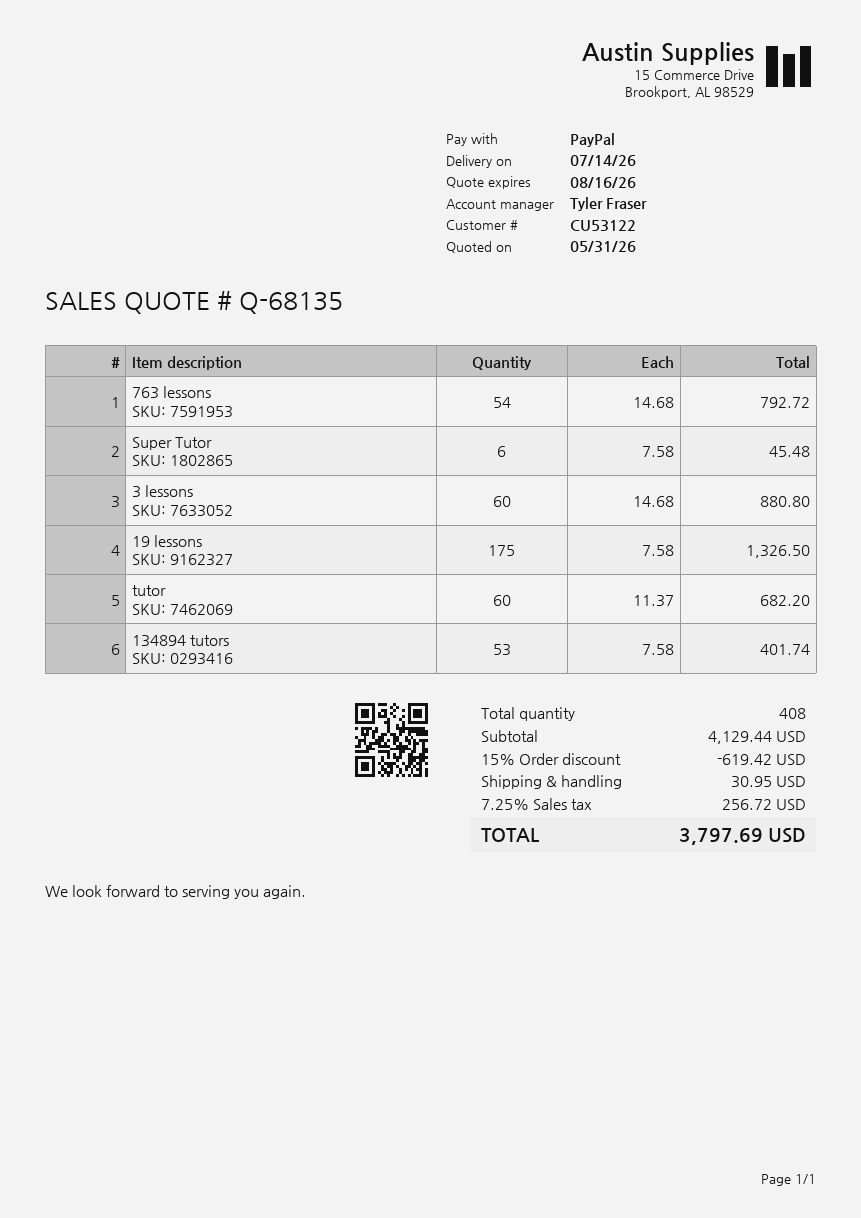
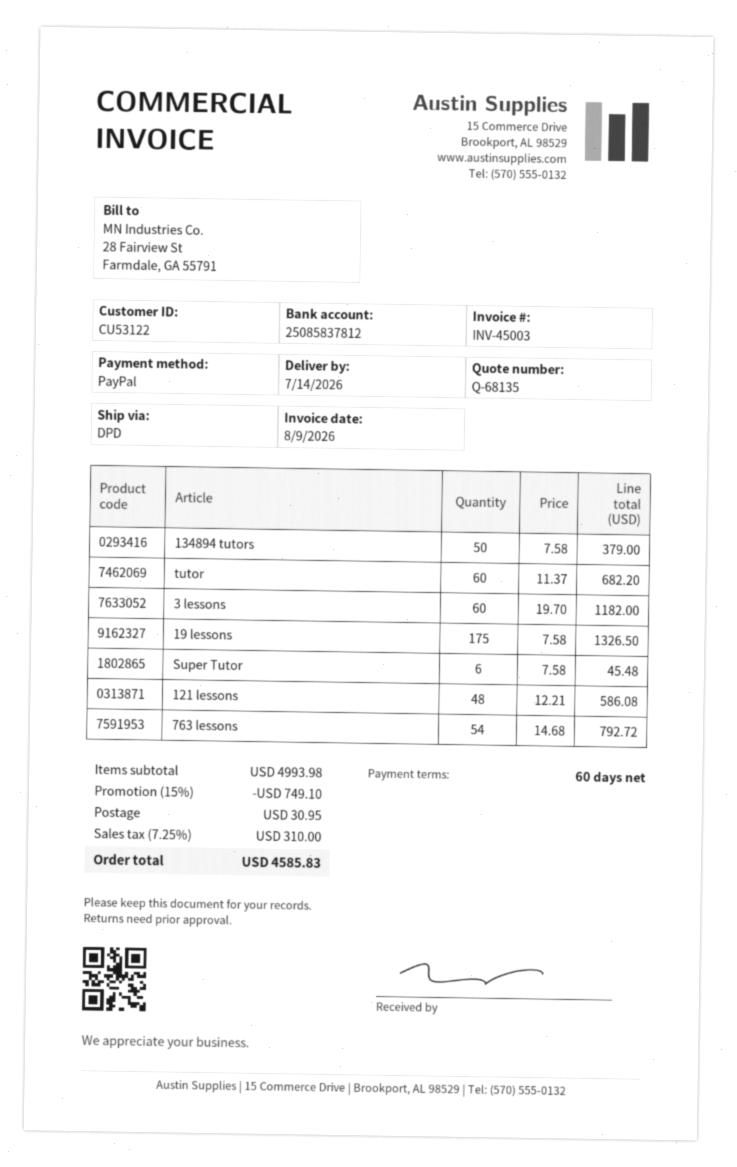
3 lessons: 60 x 14.68 = 880.80 -> 60 x 19.70 = 1182.00
134894 tutors: 53 x 7.58 = 401.74 -> 50 x 7.58 = 379.00
121 lessons: none -> 48 x 12.21 = 586.08
subtotal: 4129.44 -> 4993.98
discount: 15% = 619.42 -> 15% = 749.10
tax: 7.25% = 256.72 -> 7.25% = 310.00
total: 3797.69 -> 4585.83

